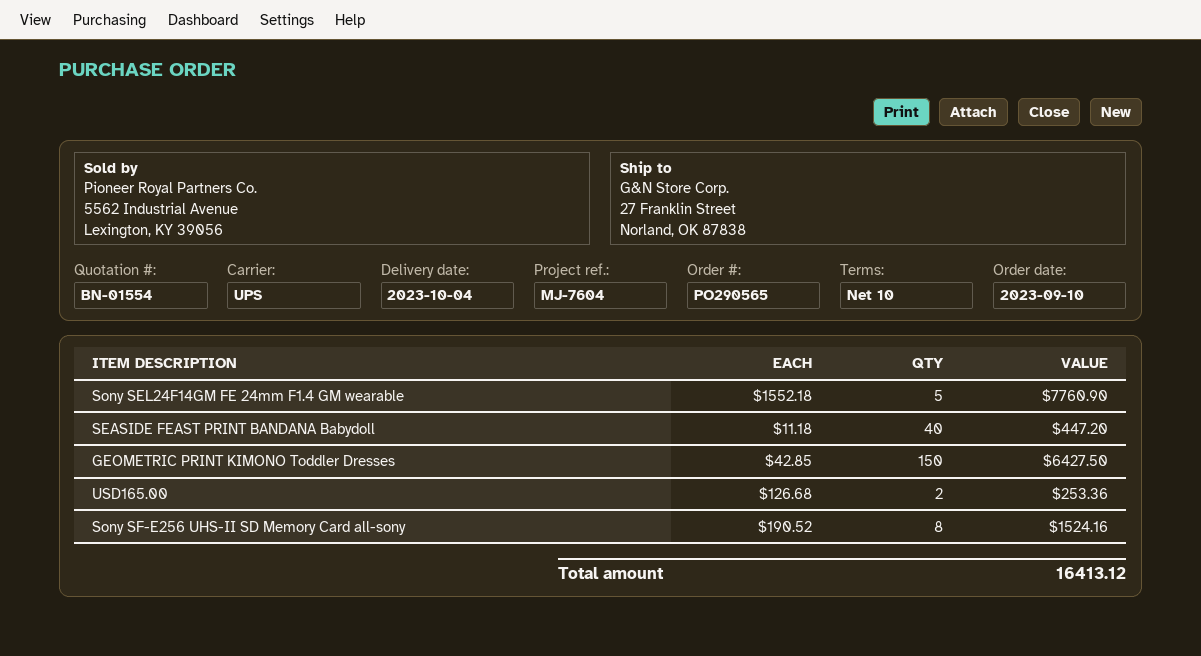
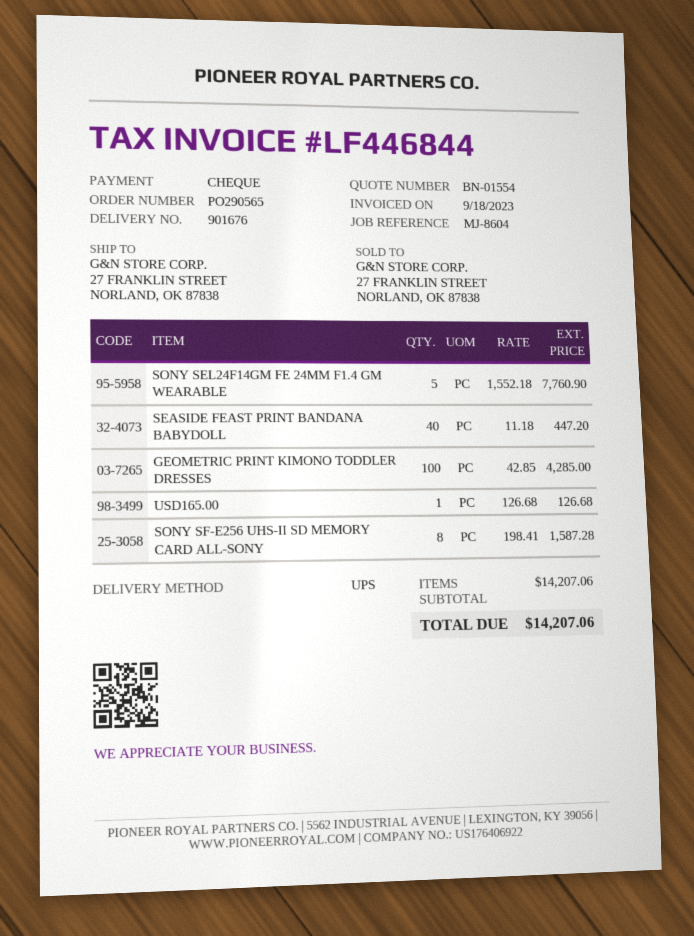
reference: MJ-7604 -> MJ-8604
GEOMETRIC PRINT KIMONO Toddler Dresses: 150 x 42.85 = 6427.50 -> 100 x 42.85 = 4285.00
USD165.00: 2 x 126.68 = 253.36 -> 1 x 126.68 = 126.68
Sony SF-E256 UHS-II SD Memory Card all-sony: 8 x 190.52 = 1524.16 -> 8 x 198.41 = 1587.28
total: 16413.12 -> 14207.06

